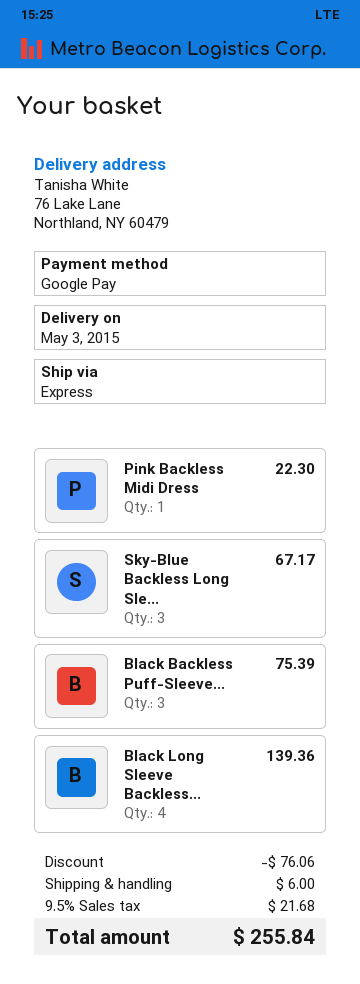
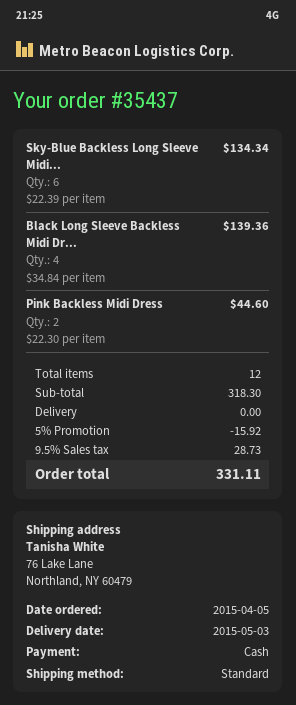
payment method: Google Pay -> cash
shipping method: express -> standard
Pink Backless Midi Dress: 1 for 22.30 -> 2 for 44.60
Sky-Blue Backless Long Sle...: 3 for 67.17 -> 6 for 134.34
Black Backless Puff-Sleeve...: 3 for 75.39 -> none
discount: 76.06 -> 15.92
shipping: 6.00 -> 0.00
tax: 9.5% = 21.68 -> 9.5% = 28.73
total: 255.84 -> 331.11

